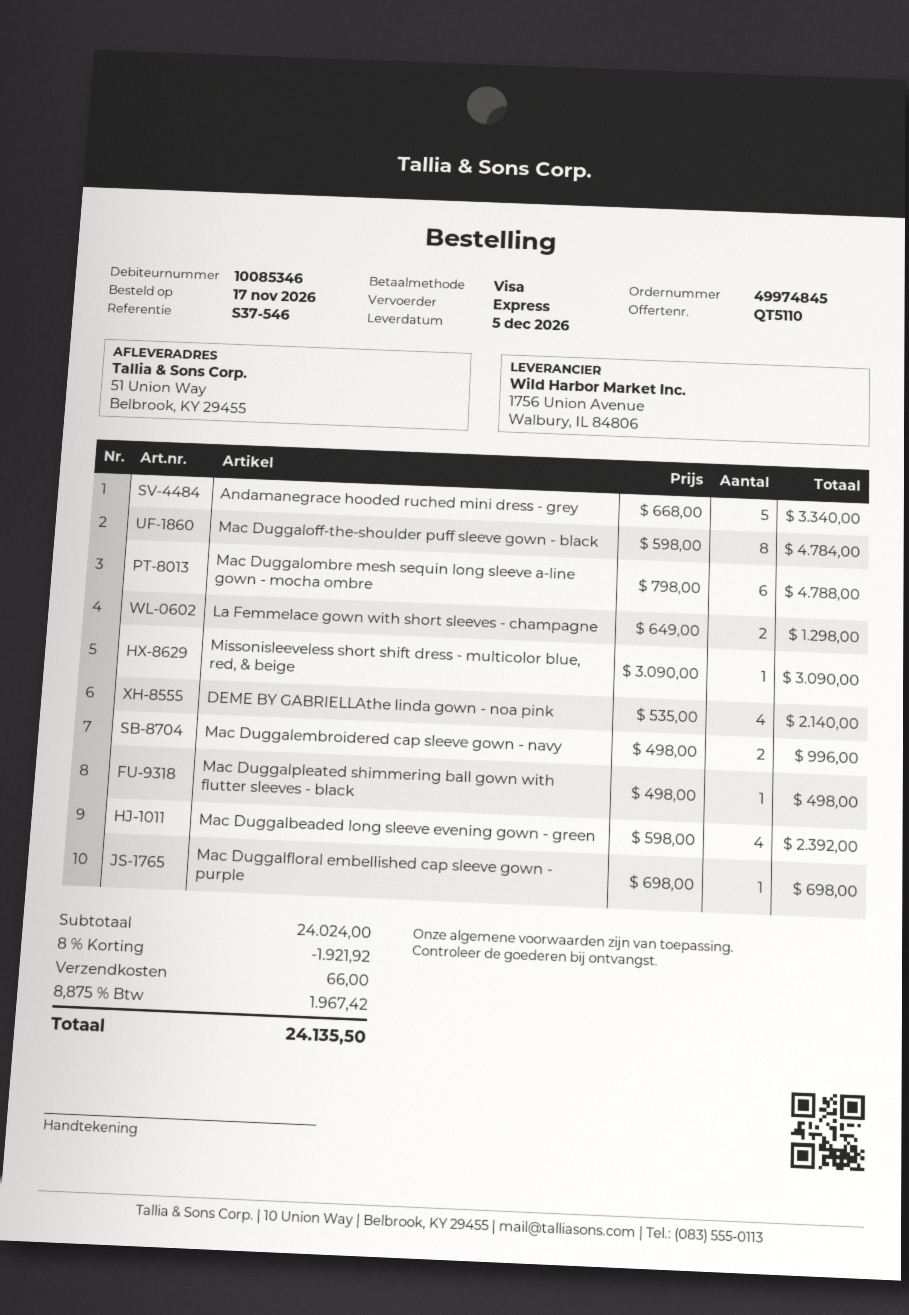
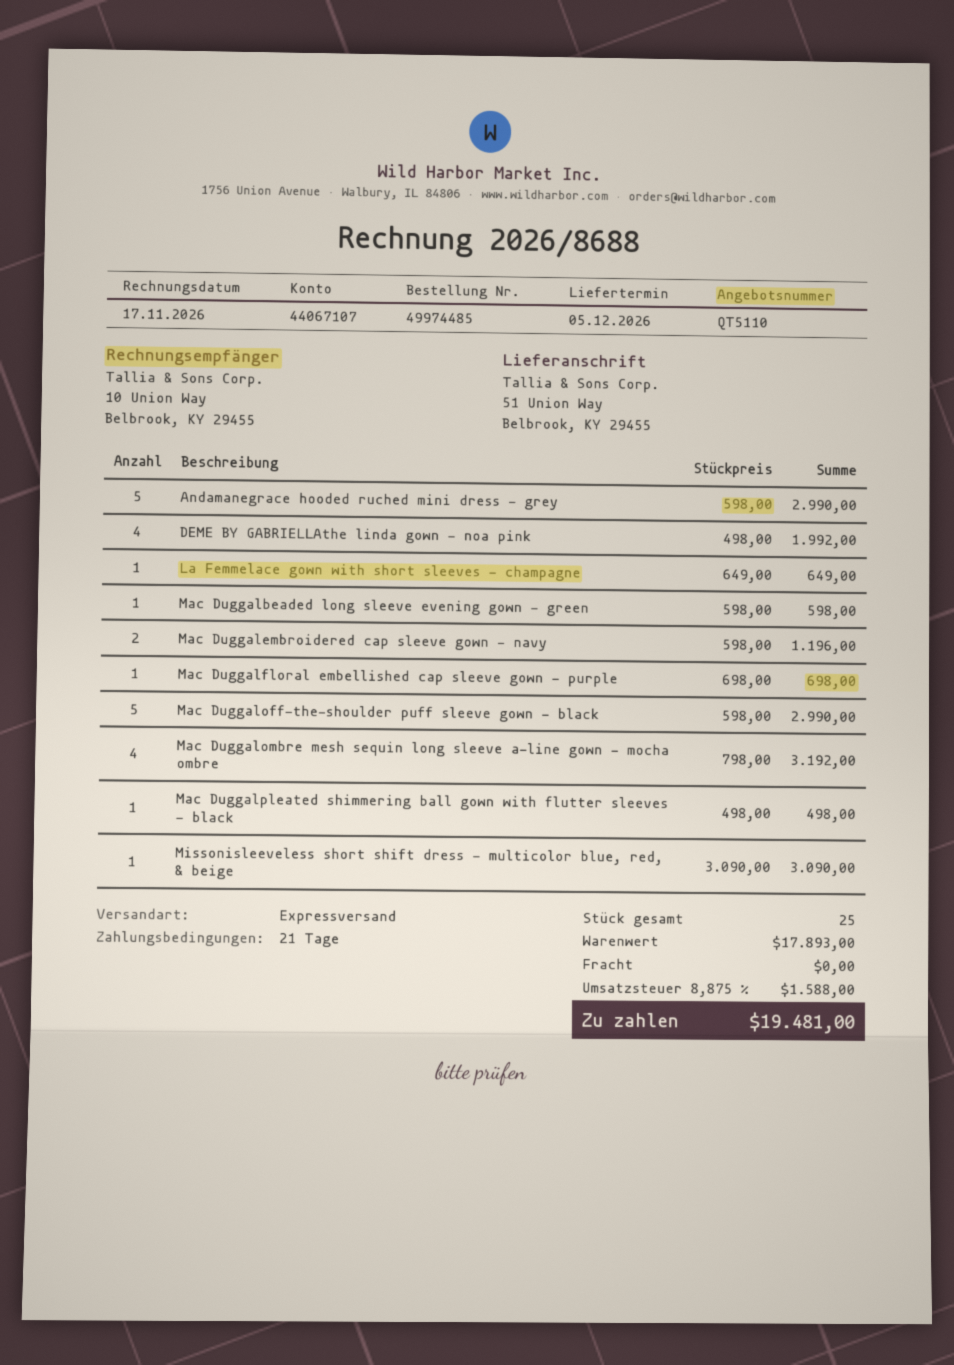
order number: 49974845 -> 49974485
Andamanegrace hooded ruched mini dress - grey: 5 x 668.00 = 3340.00 -> 5 x 598.00 = 2990.00
Mac Duggaloff-the-shoulder puff sleeve gown - black: 8 x 598.00 = 4784.00 -> 5 x 598.00 = 2990.00
Mac Duggalombre mesh sequin long sleeve a-line gown - mocha ombre: 6 x 798.00 = 4788.00 -> 4 x 798.00 = 3192.00
La Femmelace gown with short sleeves - champagne: 2 x 649.00 = 1298.00 -> 1 x 649.00 = 649.00
DEME BY GABRIELLAthe linda gown - noa pink: 4 x 535.00 = 2140.00 -> 4 x 498.00 = 1992.00
Mac Duggalembroidered cap sleeve gown - navy: 2 x 498.00 = 996.00 -> 2 x 598.00 = 1196.00
Mac Duggalbeaded long sleeve evening gown - green: 4 x 598.00 = 2392.00 -> 1 x 598.00 = 598.00
subtotal: 24024.00 -> 17893.00
discount: 8% = 1921.92 -> none
shipping: 66.00 -> 0.00
tax: 8.875% = 1967.42 -> 8.875% = 1588.00
total: 24135.50 -> 19481.00

